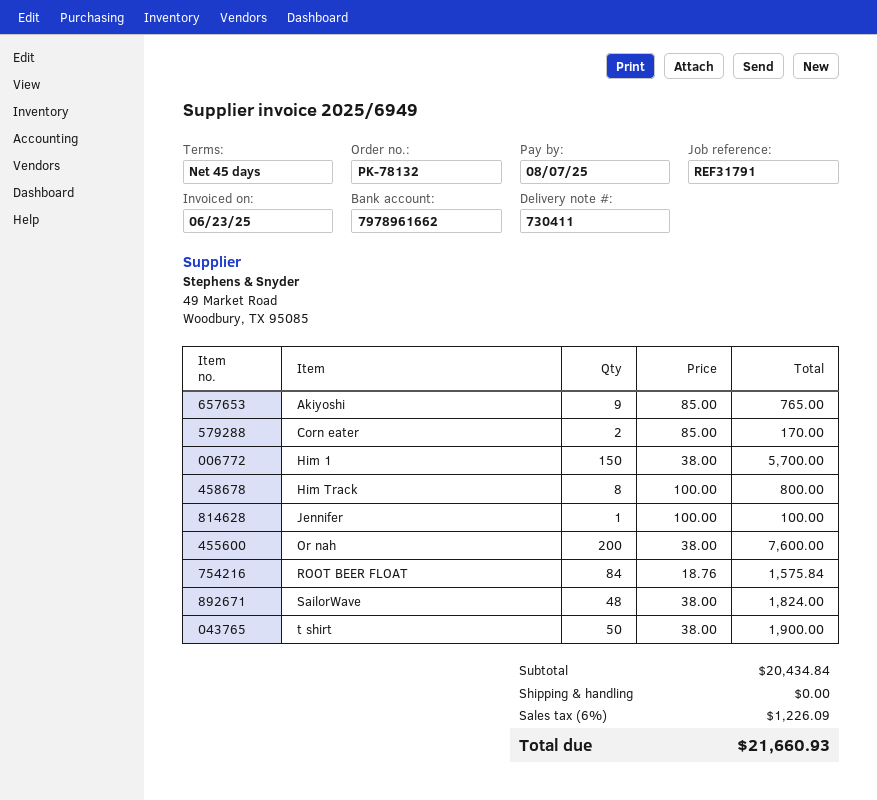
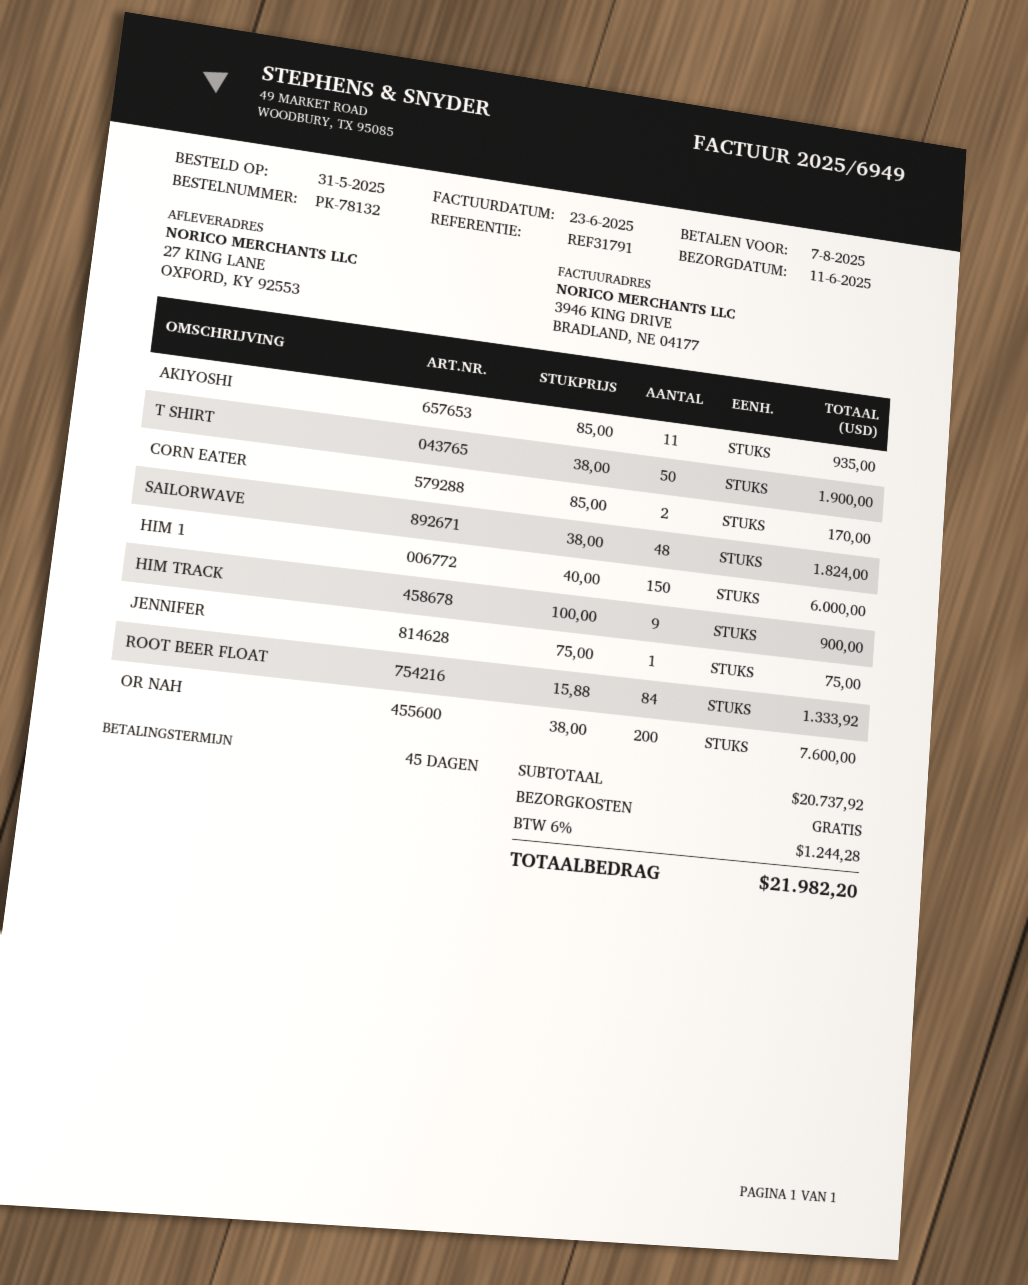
Akiyoshi: 9 x 85.00 = 765.00 -> 11 x 85.00 = 935.00
Him 1: 150 x 38.00 = 5700.00 -> 150 x 40.00 = 6000.00
Him Track: 8 x 100.00 = 800.00 -> 9 x 100.00 = 900.00
Jennifer: 1 x 100.00 = 100.00 -> 1 x 75.00 = 75.00
ROOT BEER FLOAT: 84 x 18.76 = 1575.84 -> 84 x 15.88 = 1333.92
subtotal: 20434.84 -> 20737.92
tax: 6% = 1226.09 -> 6% = 1244.28
total: 21660.93 -> 21982.20

